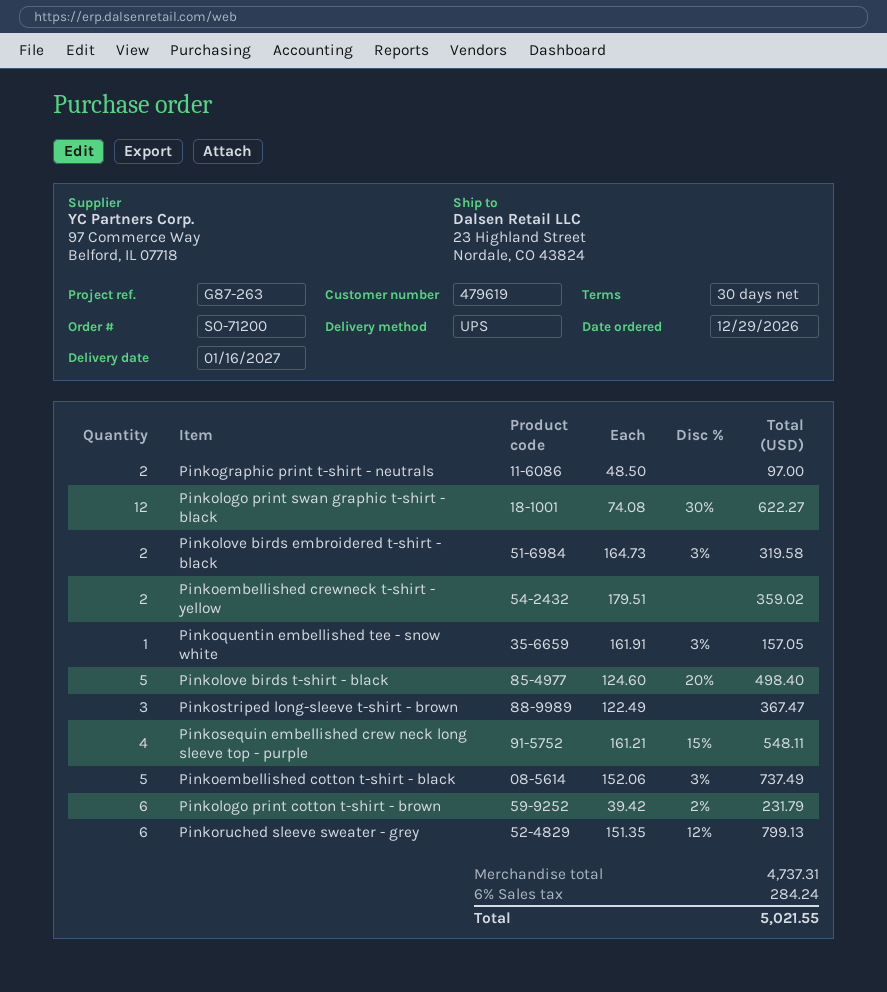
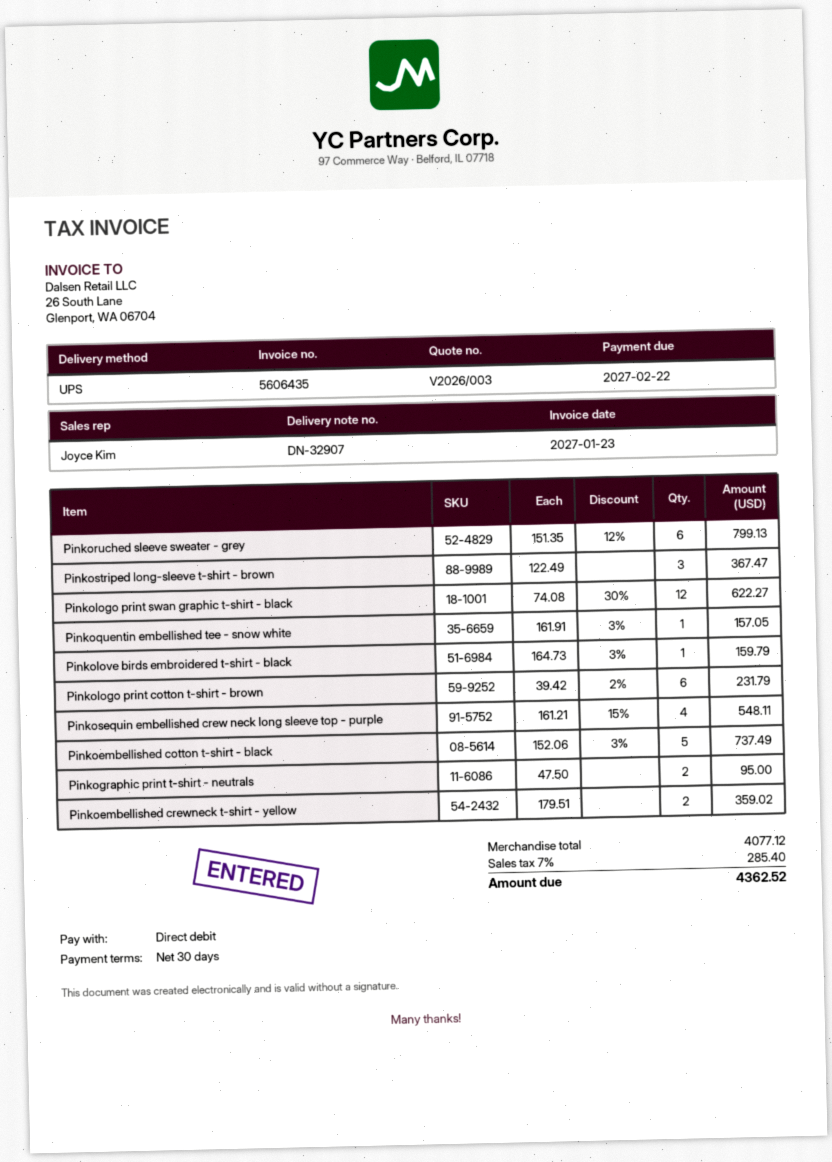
Pinkographic print t-shirt - neutrals: 2 x 48.50 = 97.00 -> 2 x 47.50 = 95.00
Pinkolove birds embroidered t-shirt - black: 2 x 164.73 - 3% = 319.58 -> 1 x 164.73 - 3% = 159.79
Pinkolove birds t-shirt - black: 5 x 124.60 - 20% = 498.40 -> none
subtotal: 4737.31 -> 4077.12
tax: 6% = 284.24 -> 7% = 285.40
total: 5021.55 -> 4362.52

